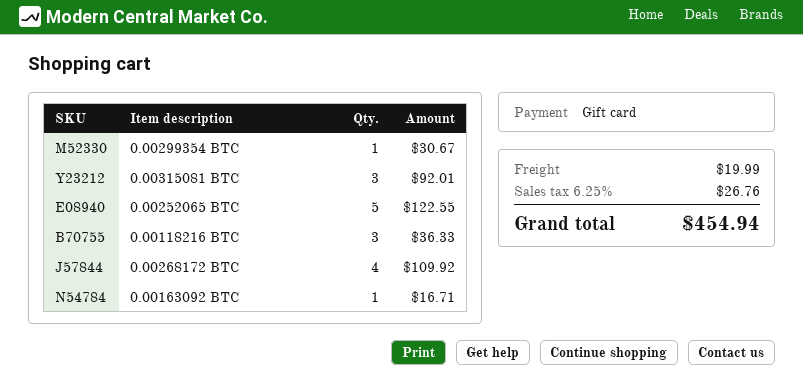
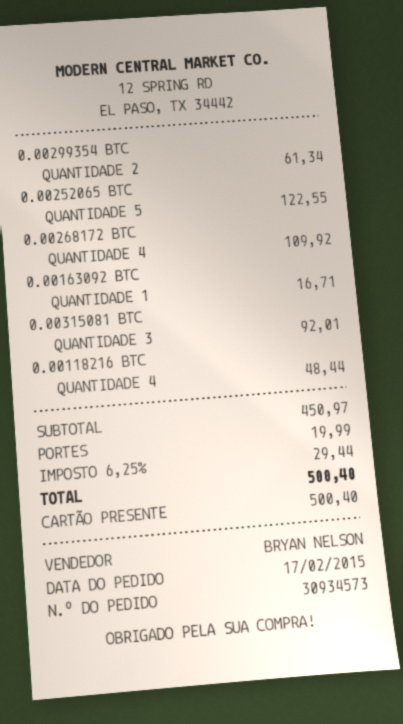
0.00299354 BTC: 1 for 30.67 -> 2 for 61.34
0.00118216 BTC: 3 for 36.33 -> 4 for 48.44
tax: 6.25% = 26.76 -> 6.25% = 29.44
total: 454.94 -> 500.40

